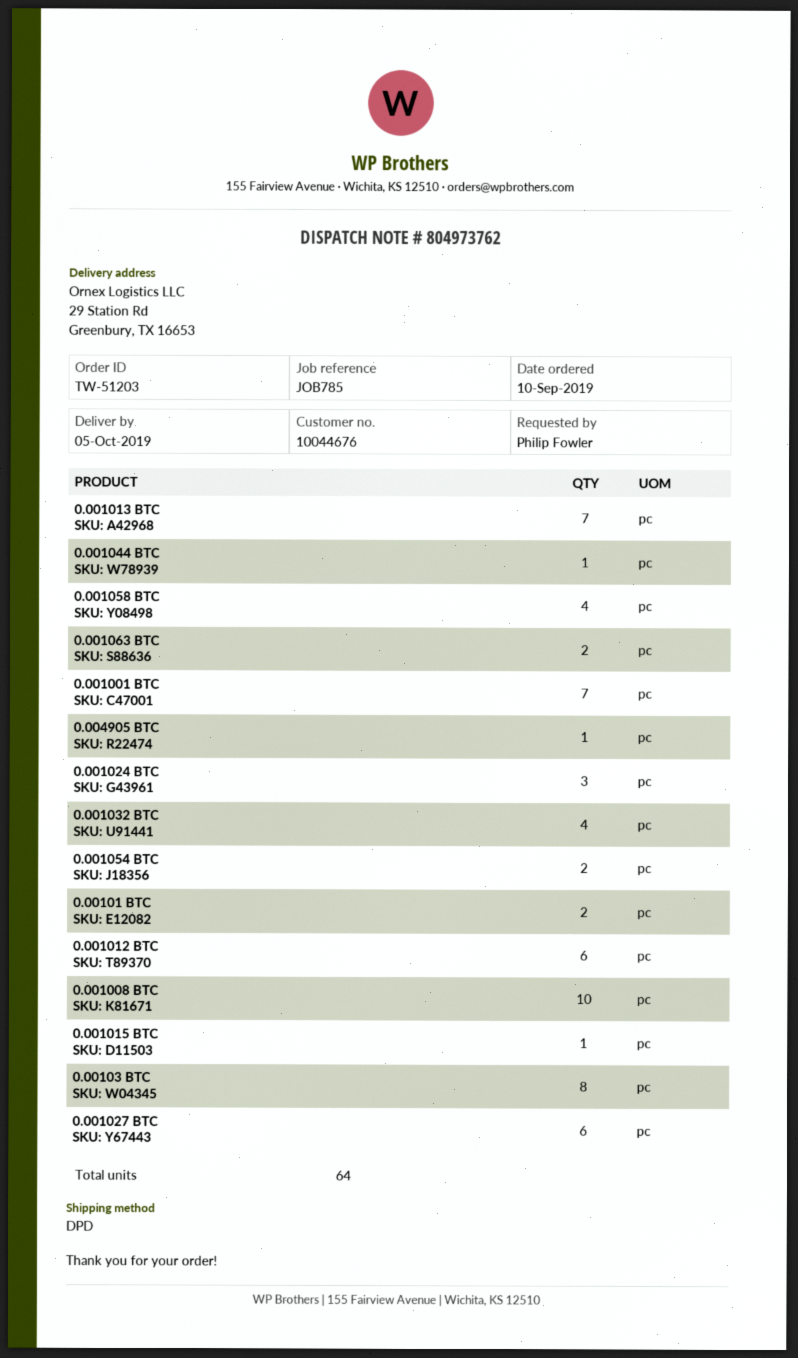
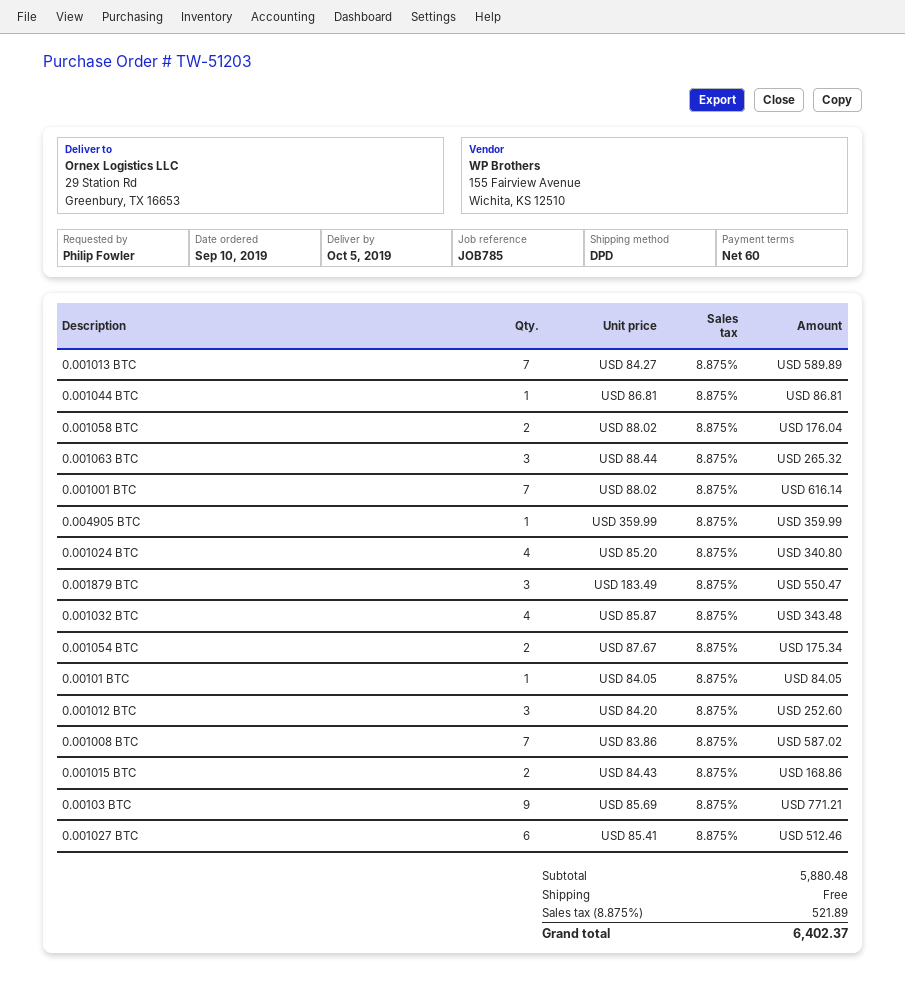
0.001058 BTC: 4 -> 2
0.001063 BTC: 2 -> 3
0.001024 BTC: 3 -> 4
0.00101 BTC: 2 -> 1
0.001012 BTC: 6 -> 3
0.001008 BTC: 10 -> 7
0.001015 BTC: 1 -> 2
0.00103 BTC: 8 -> 9
0.001879 BTC: none -> 3

